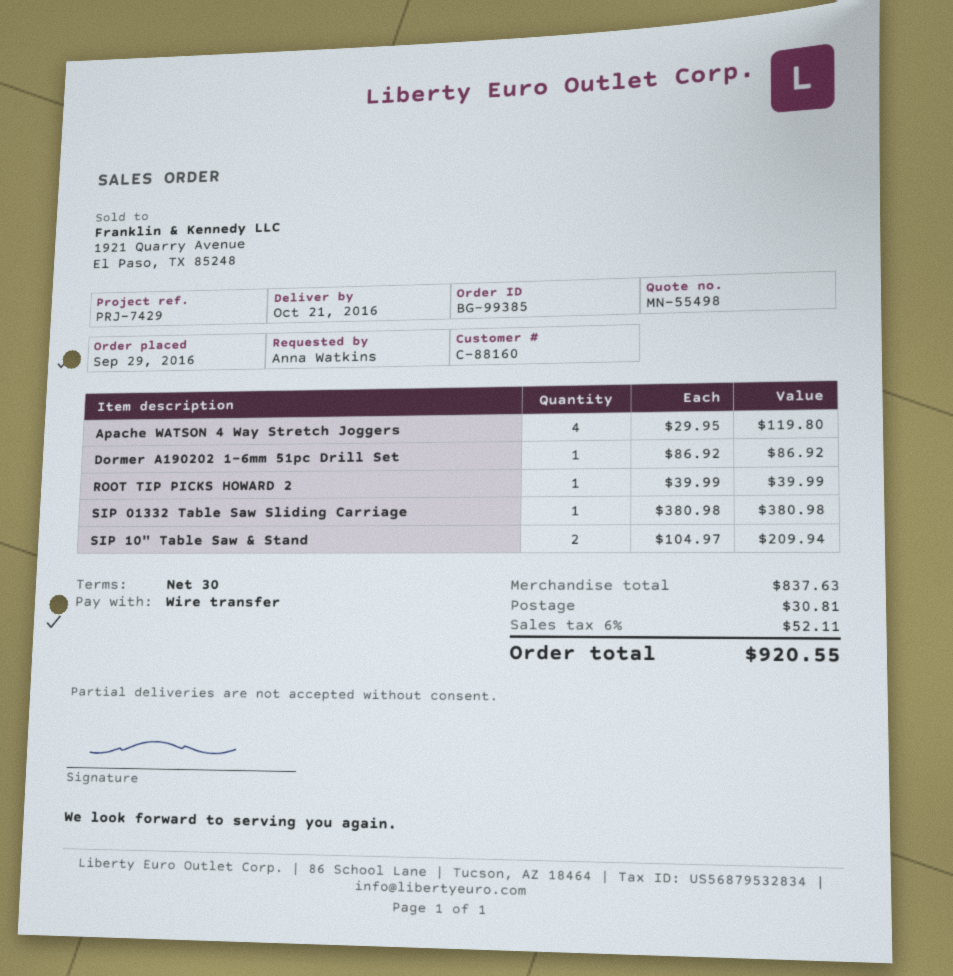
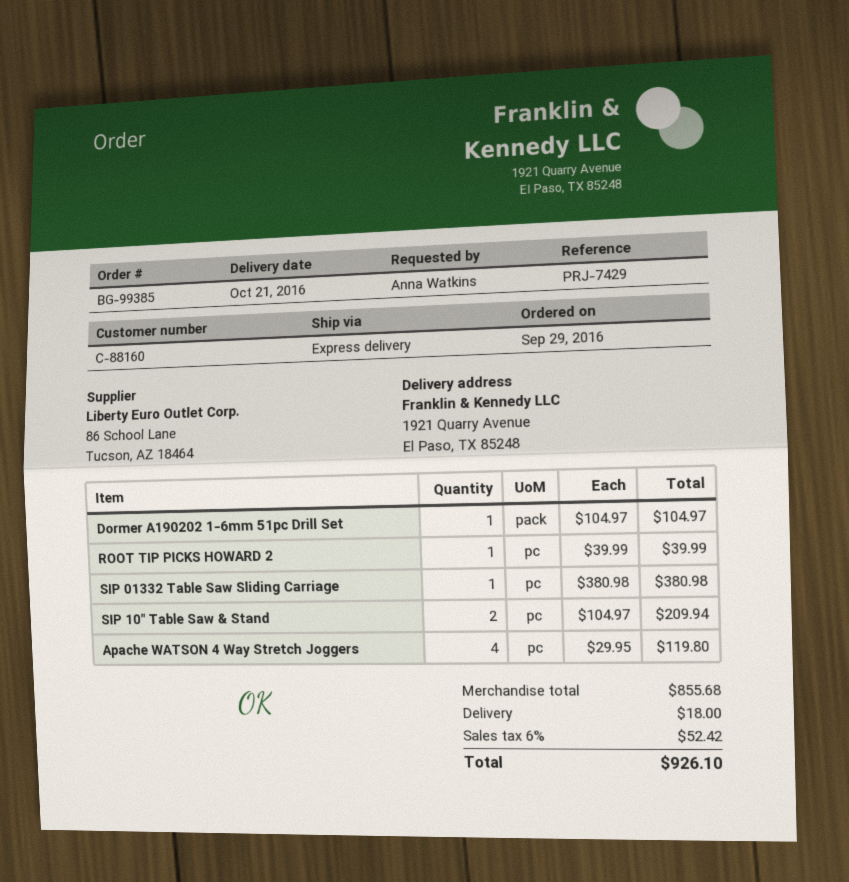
Dormer A190202 1-6mm 51pc Drill Set: 1 x 86.92 = 86.92 -> 1 x 104.97 = 104.97
subtotal: 837.63 -> 855.68
shipping: 30.81 -> 18.00
tax: 6% = 52.11 -> 6% = 52.42
total: 920.55 -> 926.10

